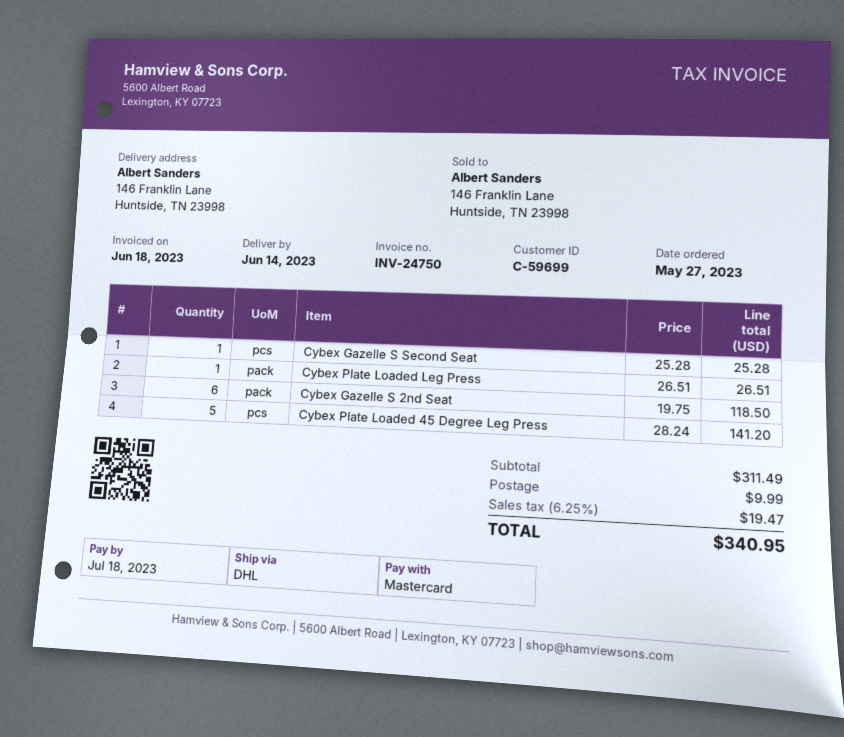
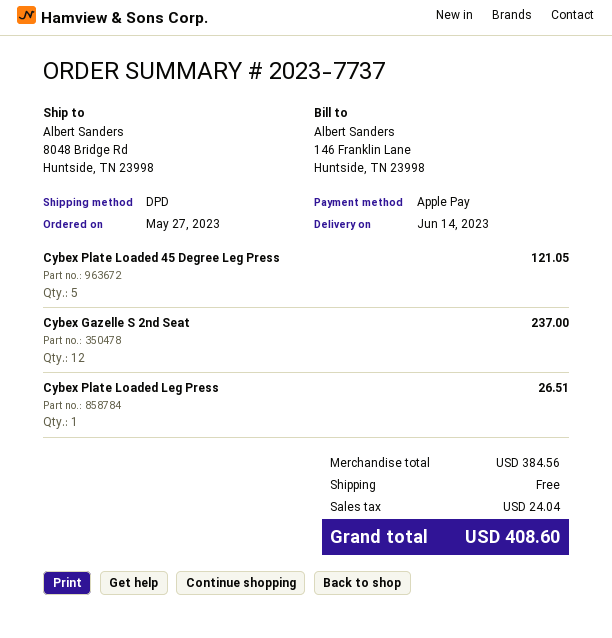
payment method: Mastercard -> Apple Pay
shipping method: DHL -> DPD
ship to: 146 Franklin Lane, Huntside, TN 23998 -> 8048 Bridge Rd, Huntside, TN 23998
Cybex Gazelle S Second Seat: 1 for 25.28 -> none
Cybex Gazelle S 2nd Seat: 6 for 118.50 -> 12 for 237.00
Cybex Plate Loaded 45 Degree Leg Press: 5 for 141.20 -> 5 for 121.05
subtotal: 311.49 -> 384.56
shipping: 9.99 -> 0.00
tax: 19.47 -> 24.04
total: 340.95 -> 408.60

